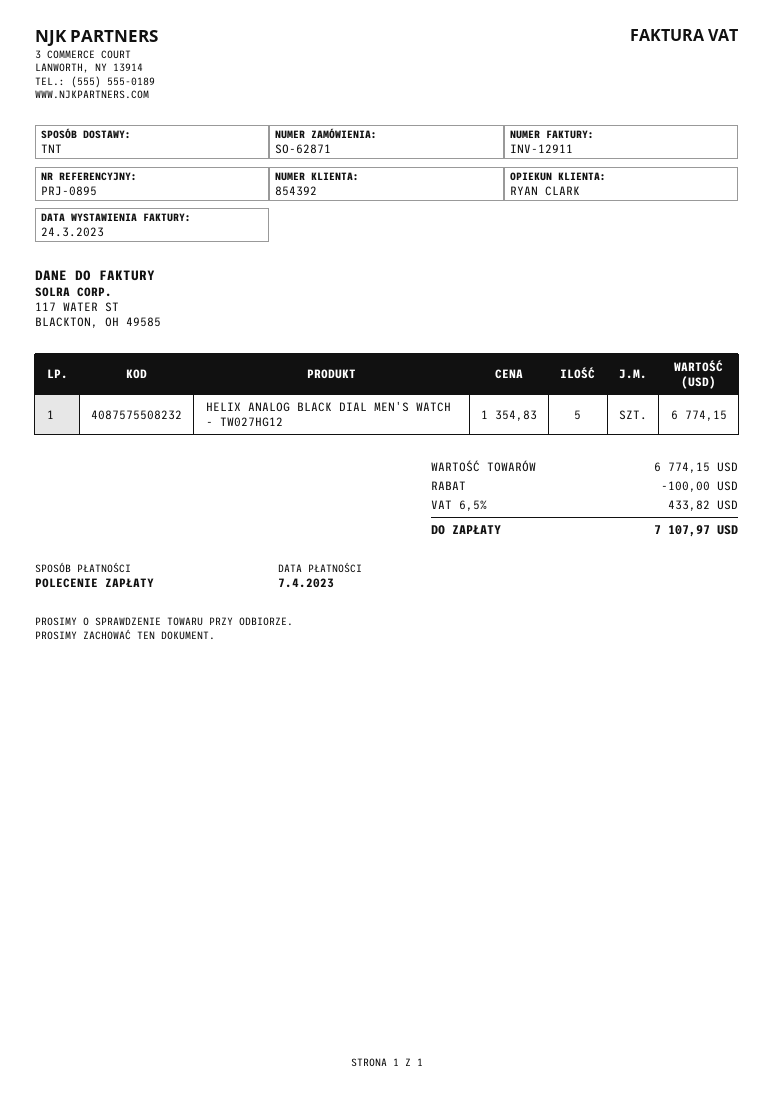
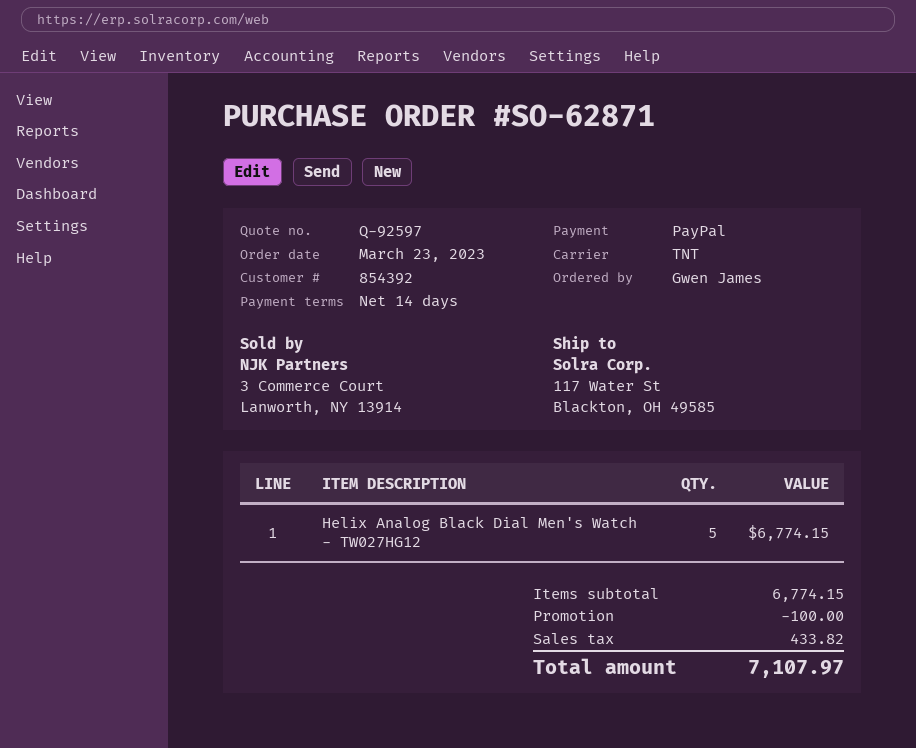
payment method: direct debit -> PayPal

